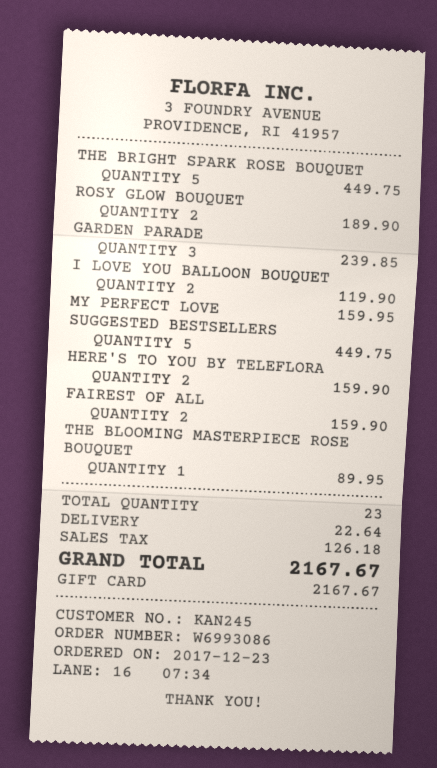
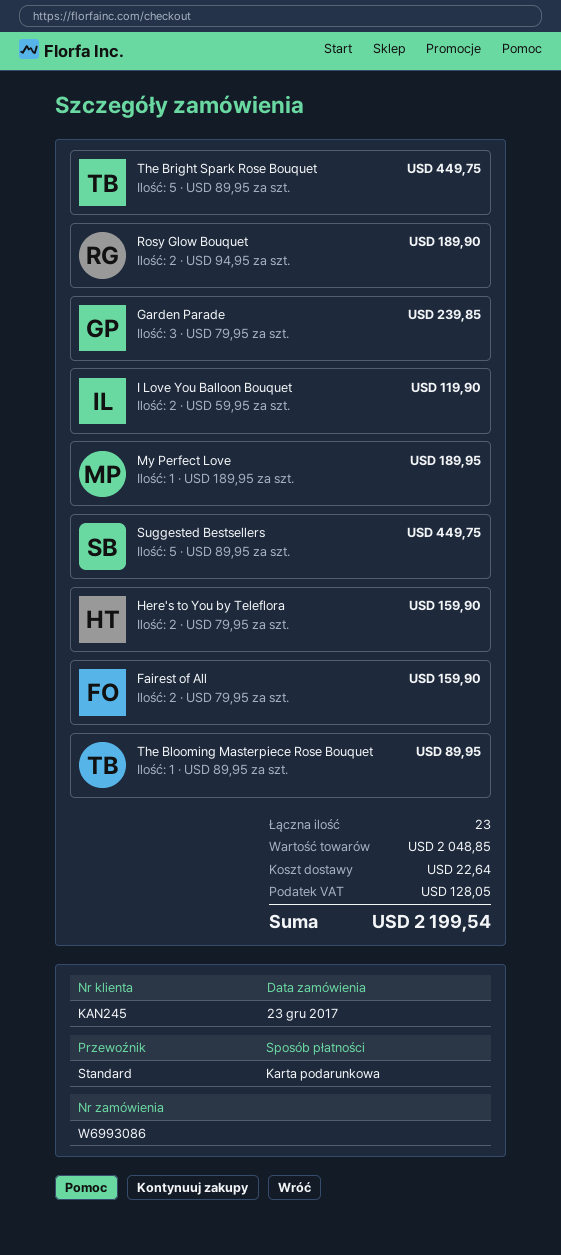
MY PERFECT LOVE: 1 for 159.95 -> 1 for 189.95
tax: 126.18 -> 128.05
total: 2167.67 -> 2199.54

